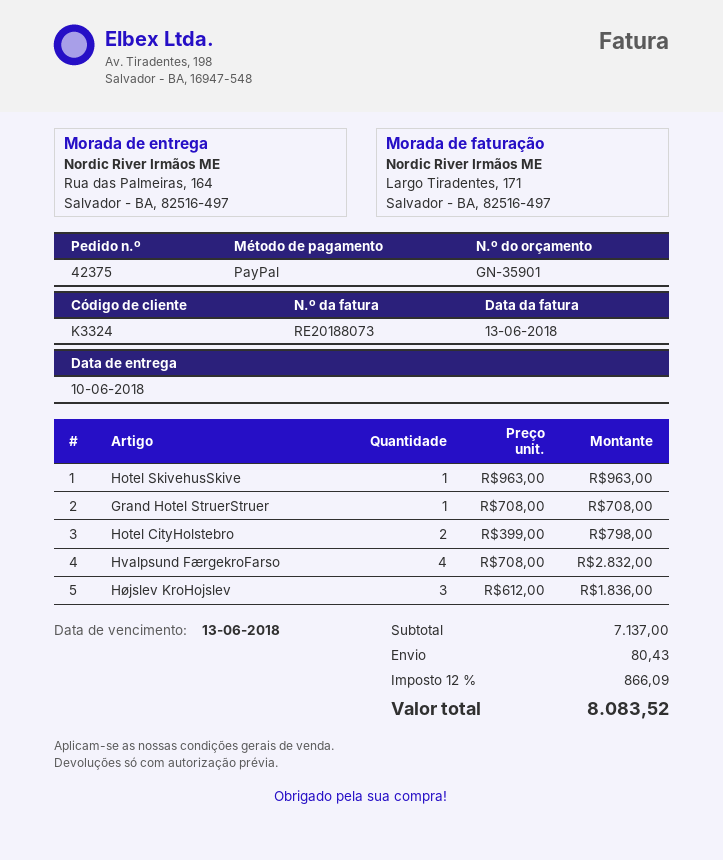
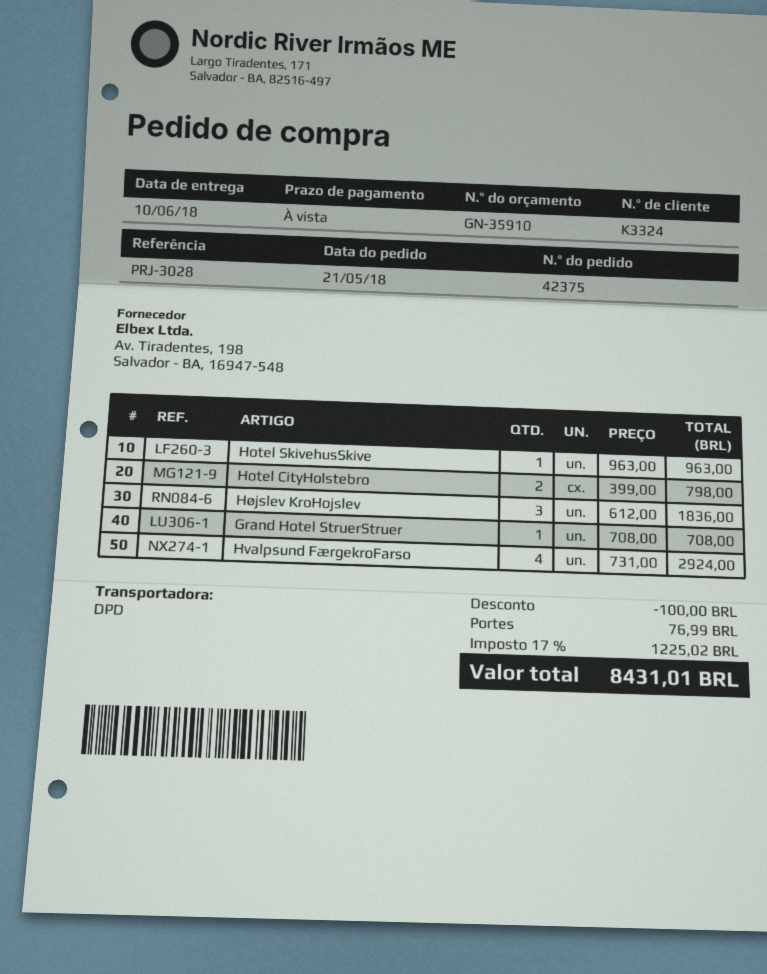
quote number: GN-35901 -> GN-35910
Hvalpsund FærgekroFarso: 4 x 708.00 = 2832.00 -> 4 x 731.00 = 2924.00
discount: none -> 100.00
shipping: 80.43 -> 76.99
tax: 12% = 866.09 -> 17% = 1225.02
total: 8083.52 -> 8431.01

